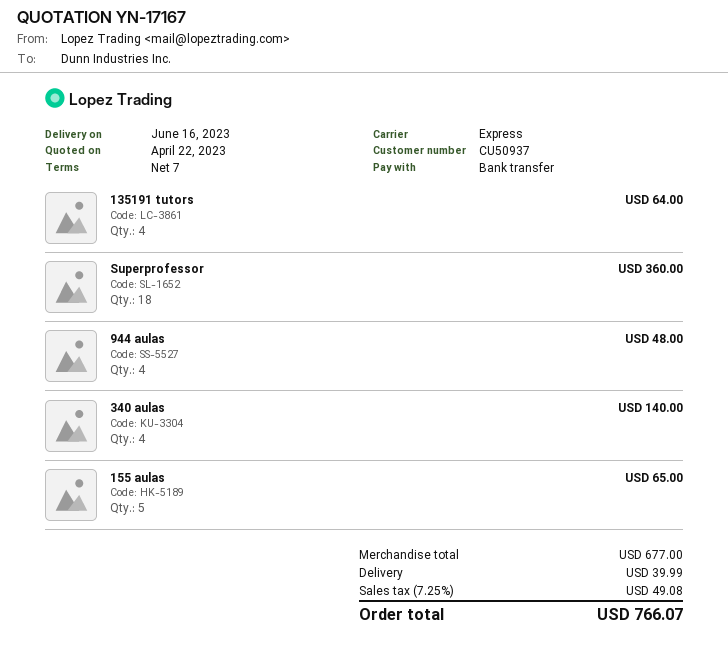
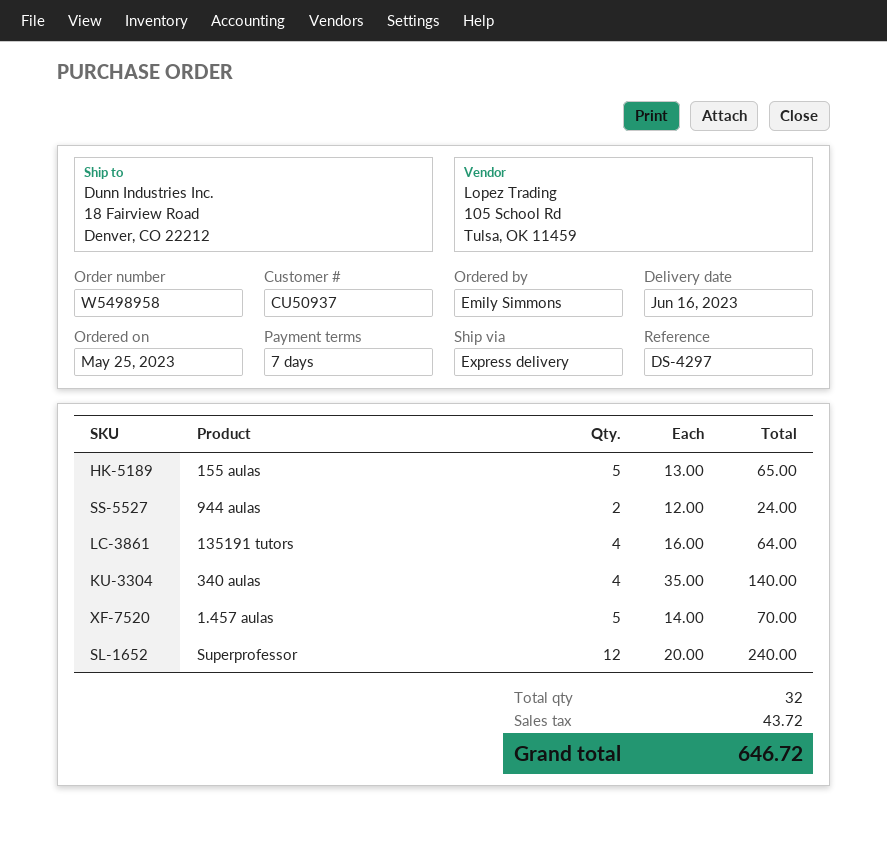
Superprofessor: 18 for 360.00 -> 12 for 240.00
944 aulas: 4 for 48.00 -> 2 for 24.00
1.457 aulas: none -> 5 for 70.00
shipping: 39.99 -> none
tax: 49.08 -> 43.72
total: 766.07 -> 646.72

